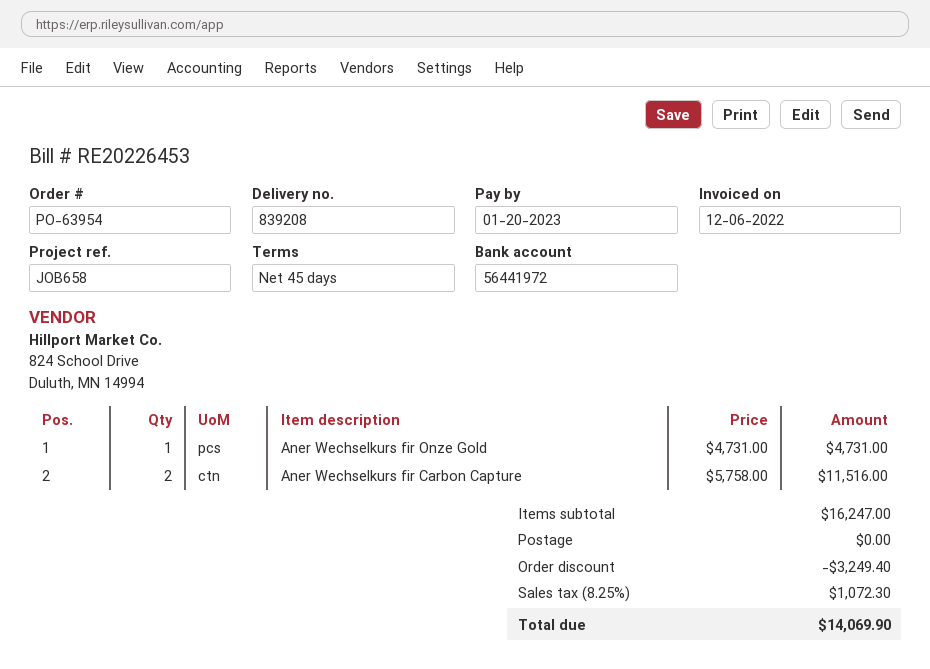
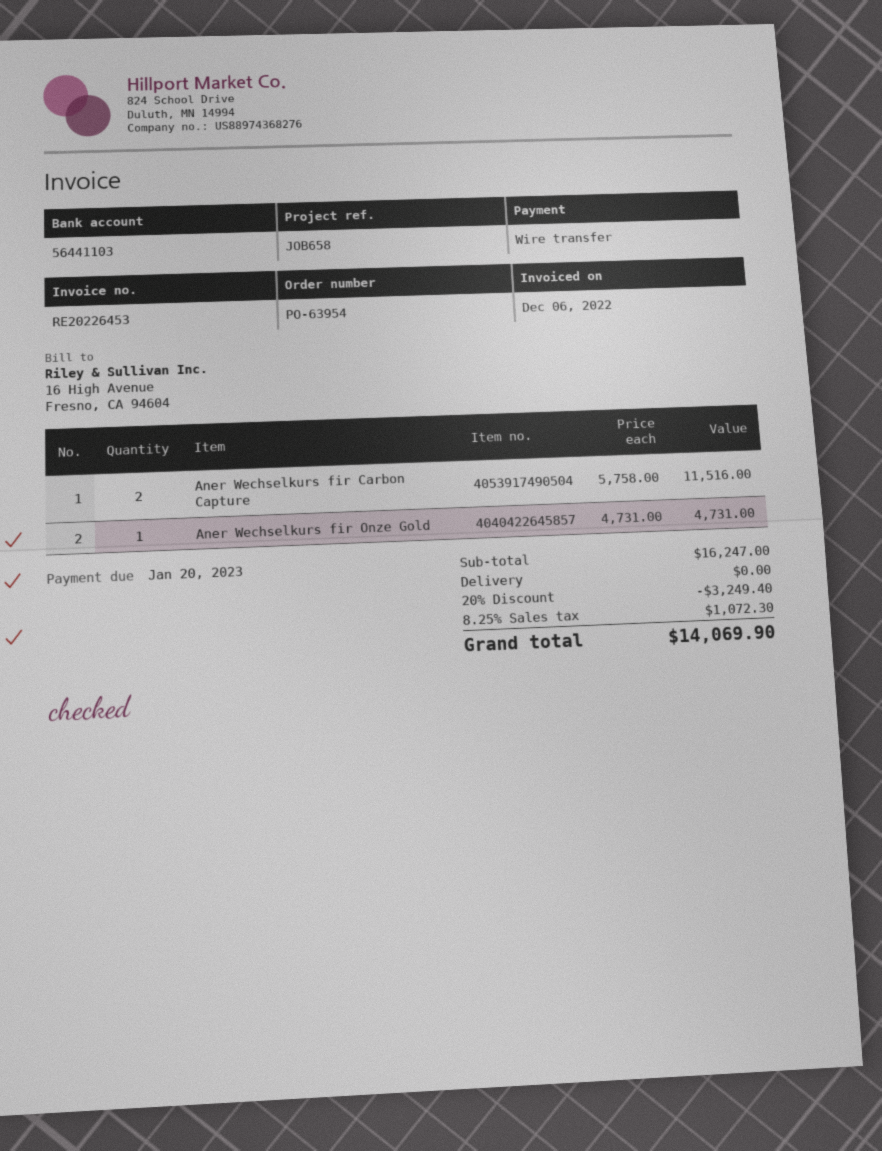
bank account: 56441972 -> 56441103

